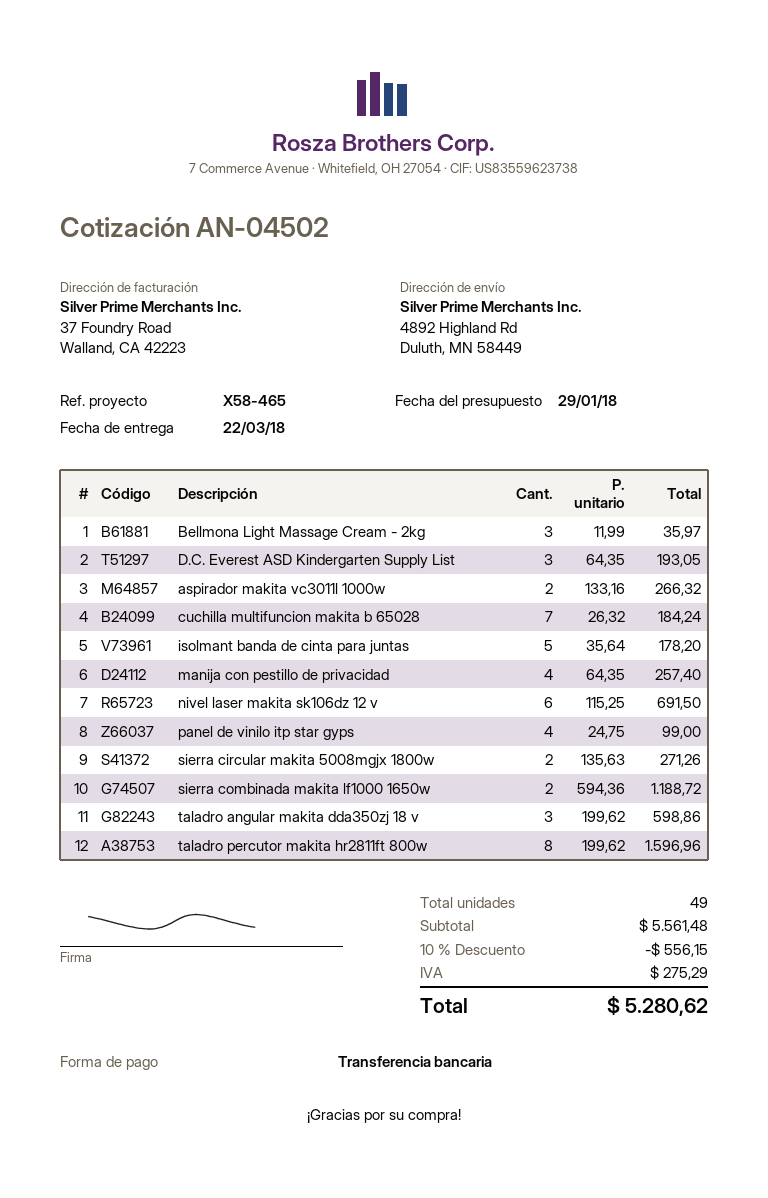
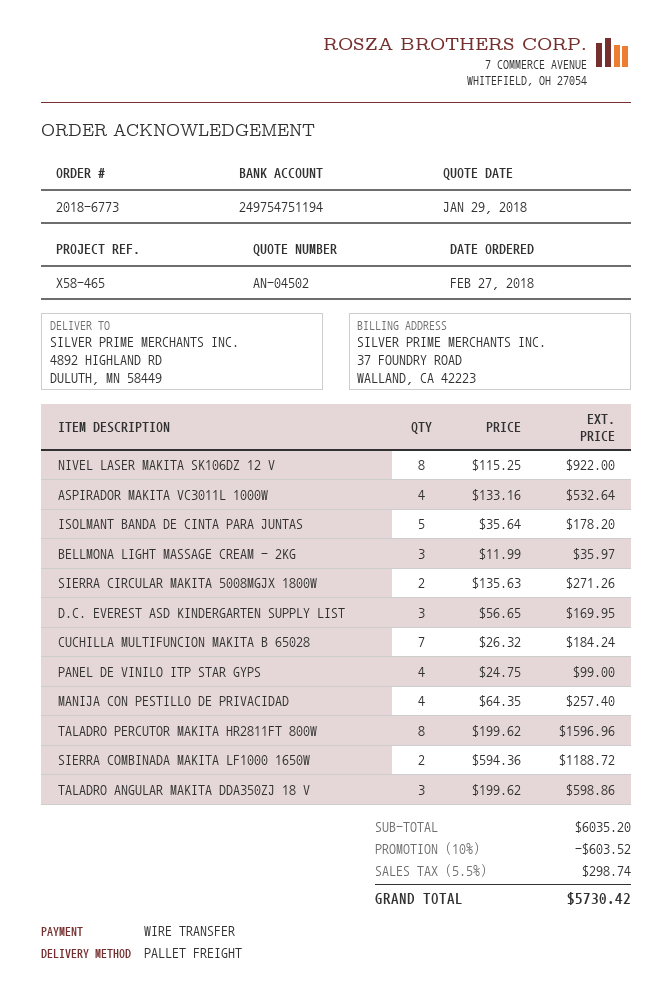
D.C. Everest ASD Kindergarten Supply List: 3 x 64.35 = 193.05 -> 3 x 56.65 = 169.95
aspirador makita vc3011l 1000w: 2 x 133.16 = 266.32 -> 4 x 133.16 = 532.64
nivel laser makita sk106dz 12 v: 6 x 115.25 = 691.50 -> 8 x 115.25 = 922.00
subtotal: 5561.48 -> 6035.20
discount: 10% = 556.15 -> 10% = 603.52
tax: 275.29 -> 298.74
total: 5280.62 -> 5730.42

